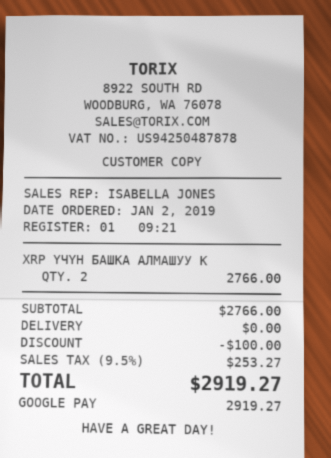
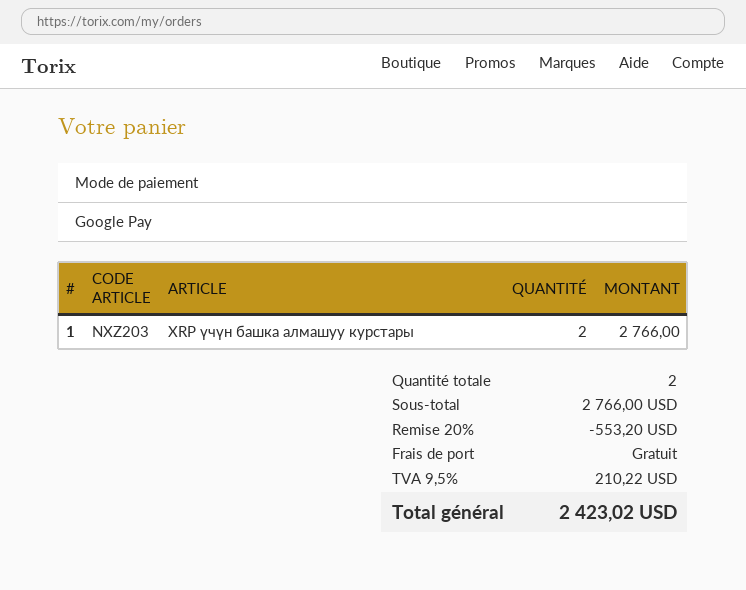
discount: 100.00 -> 553.20
tax: 9.5% = 253.27 -> 9.5% = 210.22
total: 2919.27 -> 2423.02

